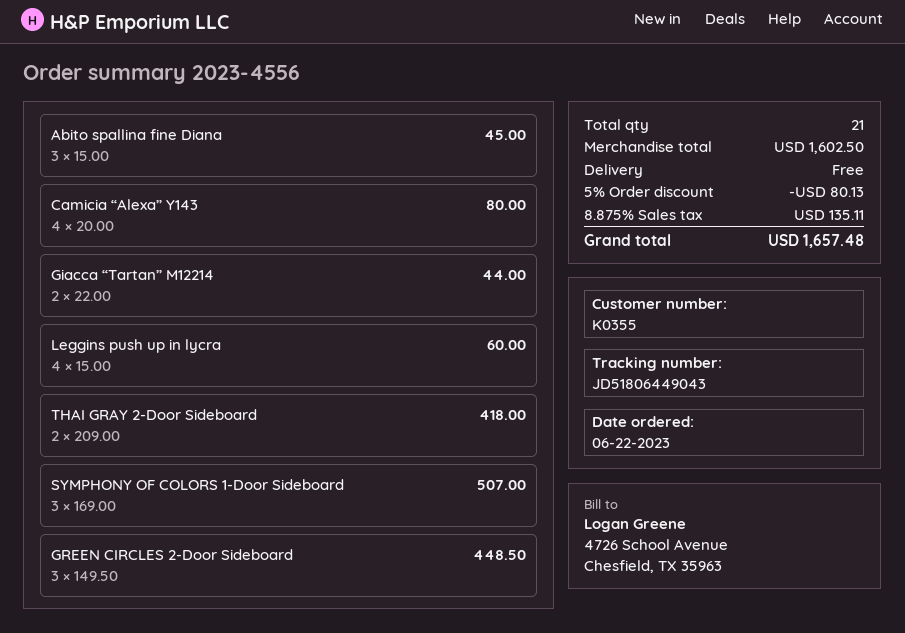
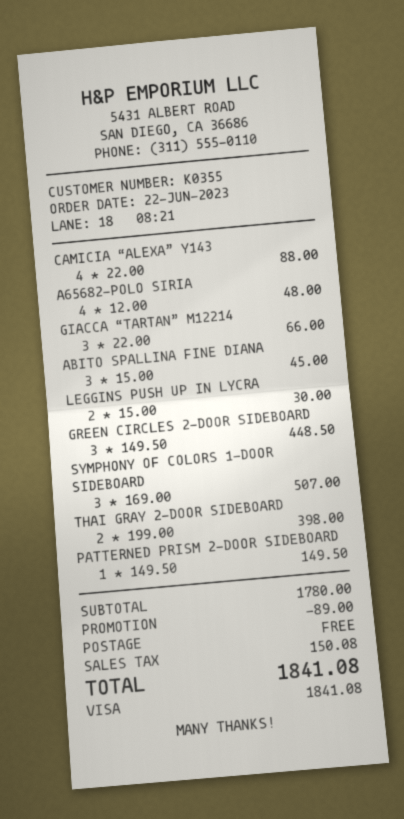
Camicia “Alexa” Y143: 4 x 20.00 = 80.00 -> 4 x 22.00 = 88.00
Giacca “Tartan” M12214: 2 x 22.00 = 44.00 -> 3 x 22.00 = 66.00
Leggins push up in lycra: 4 x 15.00 = 60.00 -> 2 x 15.00 = 30.00
THAI GRAY 2-Door Sideboard: 2 x 209.00 = 418.00 -> 2 x 199.00 = 398.00
A65682-POLO SIRIA: none -> 4 x 12.00 = 48.00
PATTERNED PRISM 2-DOOR SIDEBOARD: none -> 1 x 149.50 = 149.50
subtotal: 1602.50 -> 1780.00
discount: 80.13 -> 89.00
tax: 135.11 -> 150.08
total: 1657.48 -> 1841.08

